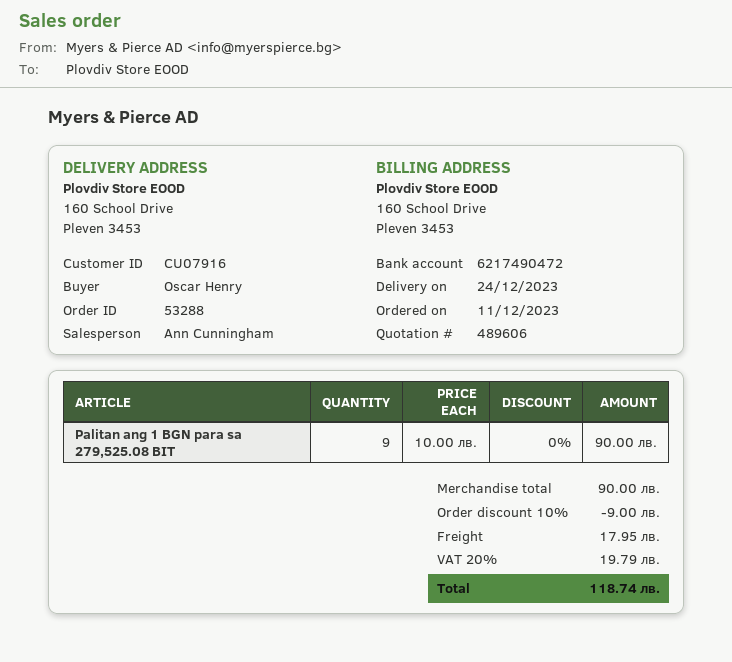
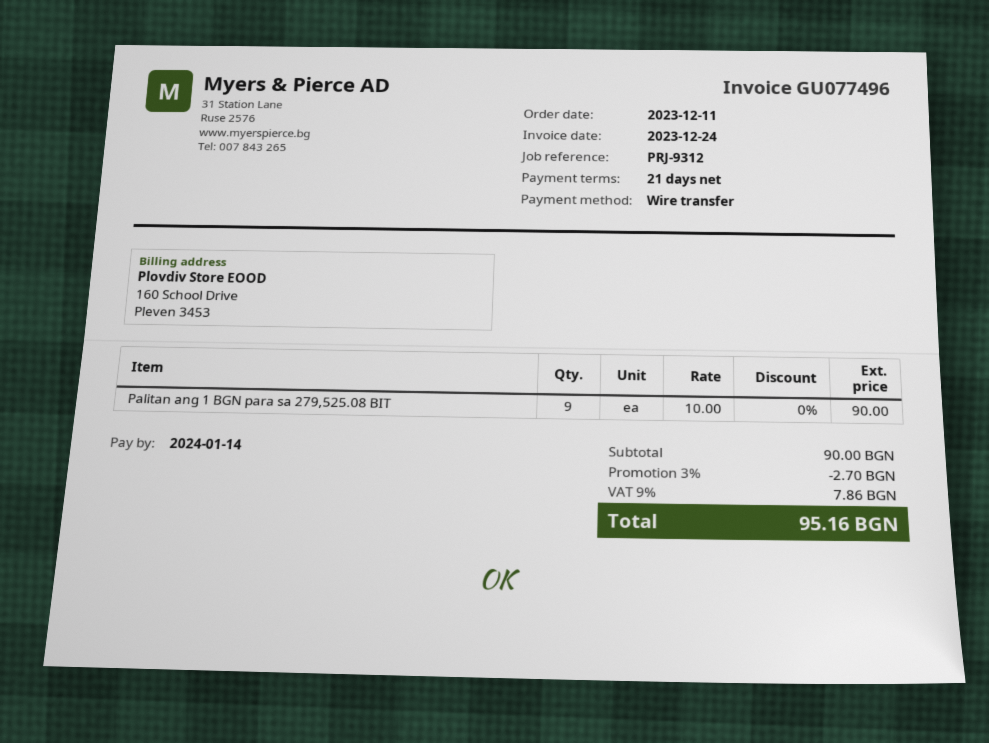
discount: 10% = 9.00 -> 3% = 2.70
shipping: 17.95 -> none
tax: 20% = 19.79 -> 9% = 7.86
total: 118.74 -> 95.16

